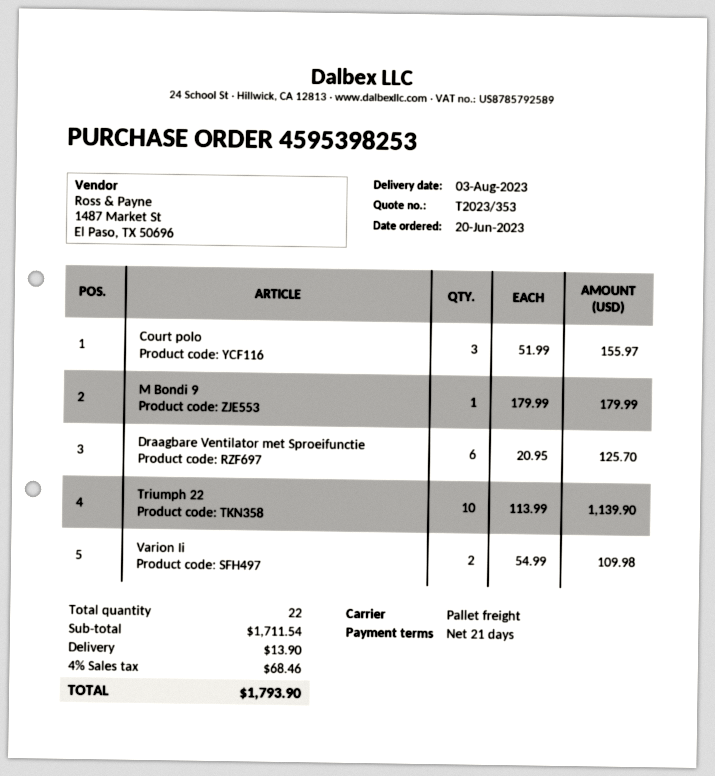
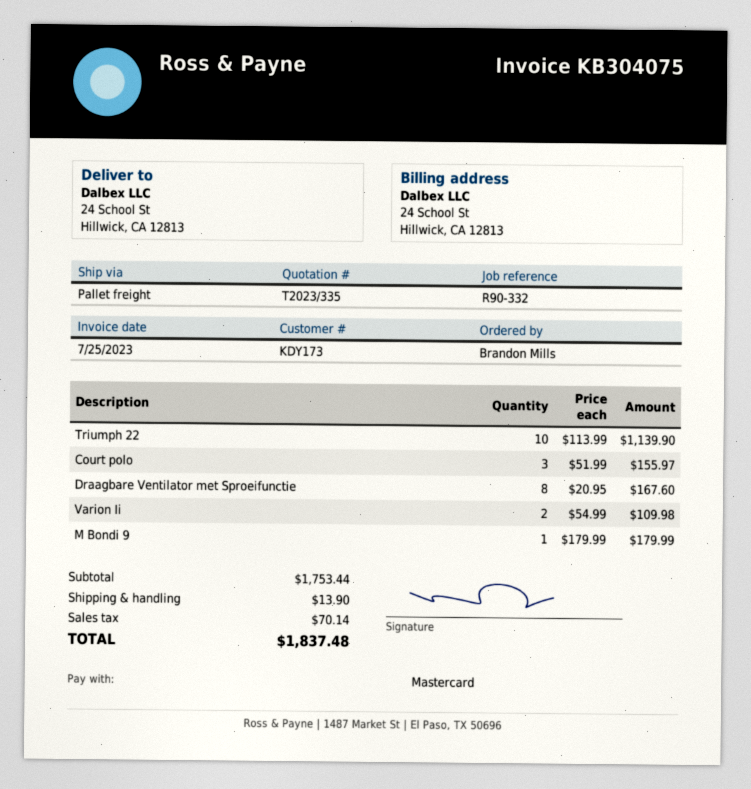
quote number: T2023/353 -> T2023/335
Draagbare Ventilator met Sproeifunctie: 6 x 20.95 = 125.70 -> 8 x 20.95 = 167.60
subtotal: 1711.54 -> 1753.44
tax: 68.46 -> 70.14
total: 1793.90 -> 1837.48

